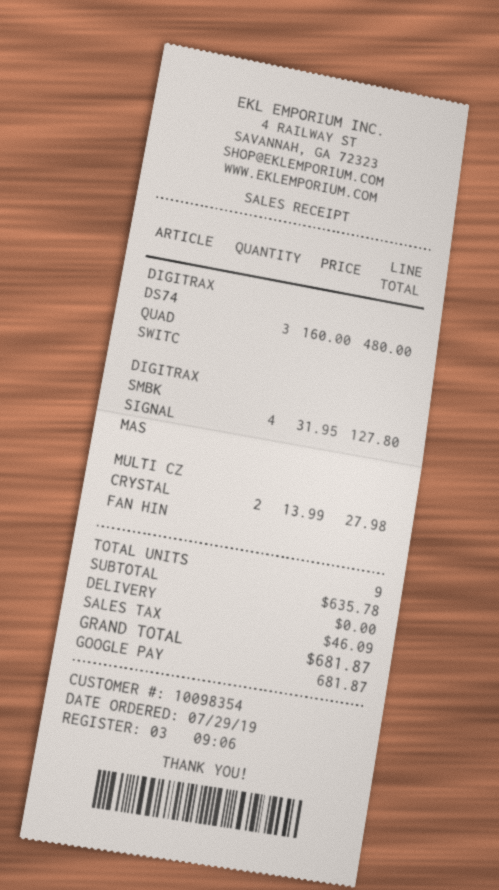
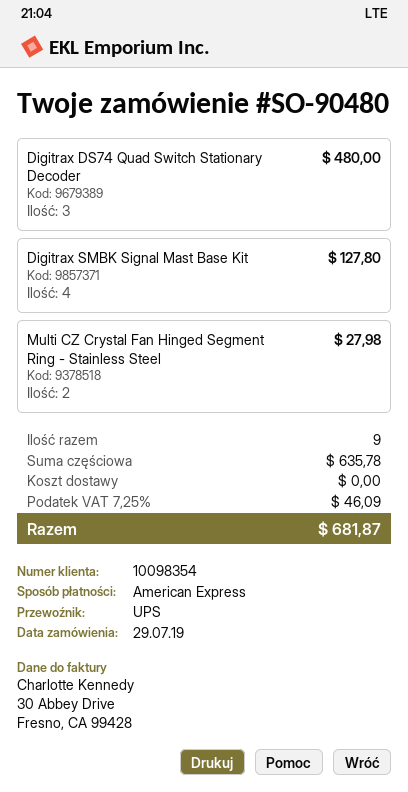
payment method: Google Pay -> American Express

